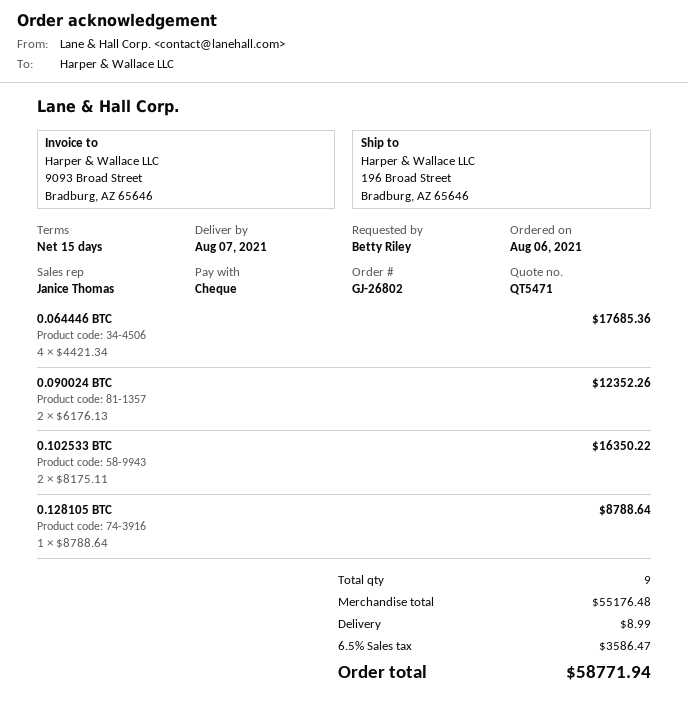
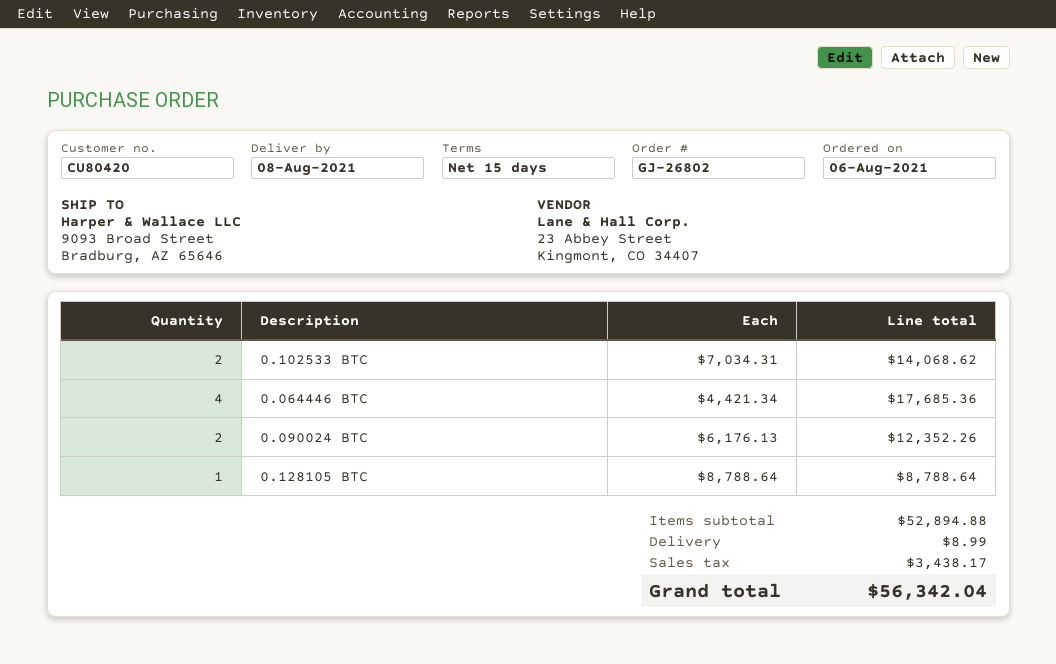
delivery date: 2021-08-07 -> 2021-08-08
ship to: 196 Broad Street, Bradburg, AZ 65646 -> 9093 Broad Street, Bradburg, AZ 65646
0.102533 BTC: 2 x 8175.11 = 16350.22 -> 2 x 7034.31 = 14068.62
subtotal: 55176.48 -> 52894.88
tax: 3586.47 -> 3438.17
total: 58771.94 -> 56342.04

